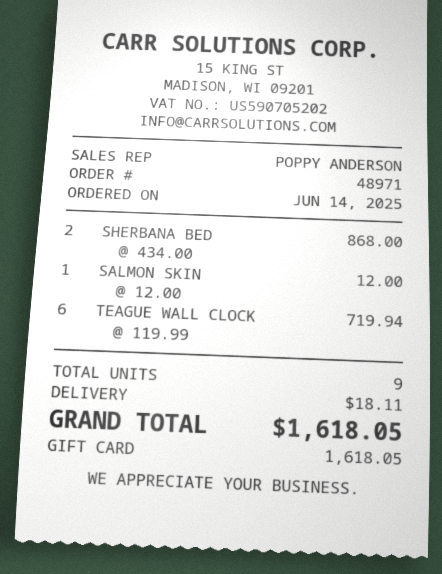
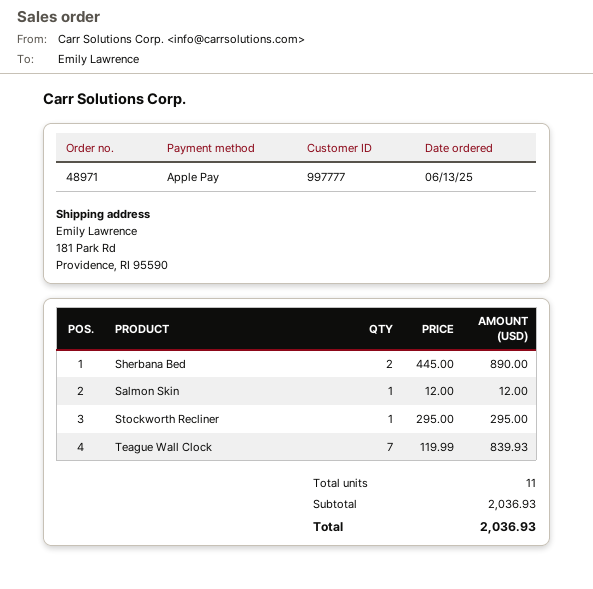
order date: 2025-06-14 -> 2025-06-13
payment method: gift card -> Apple Pay
SHERBANA BED: 2 x 434.00 = 868.00 -> 2 x 445.00 = 890.00
TEAGUE WALL CLOCK: 6 x 119.99 = 719.94 -> 7 x 119.99 = 839.93
Stockworth Recliner: none -> 1 x 295.00 = 295.00
total quantity: 9 -> 11
shipping: 18.11 -> none
total: 1618.05 -> 2036.93

